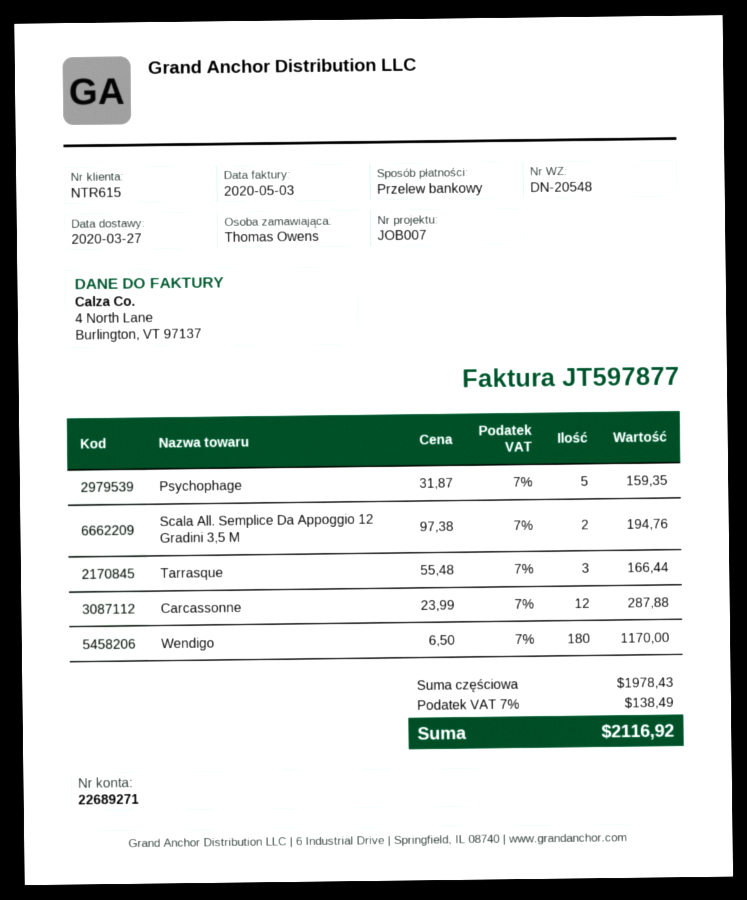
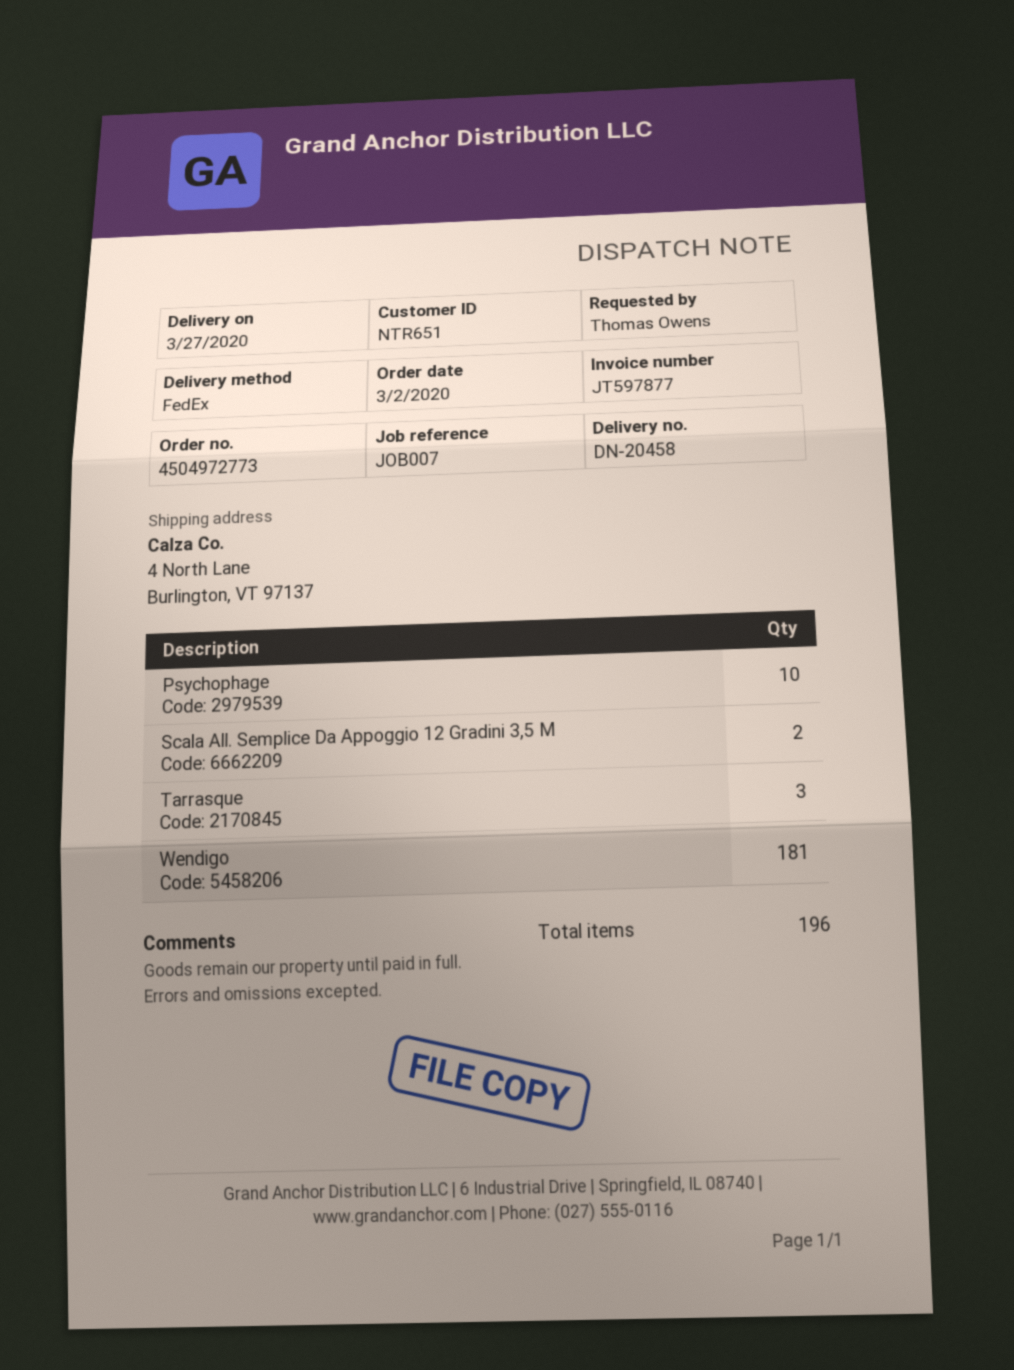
delivery note number: DN-20548 -> DN-20458
customer number: NTR615 -> NTR651
Psychophage: 5 -> 10
Carcassonne: 12 -> none
Wendigo: 180 -> 181

